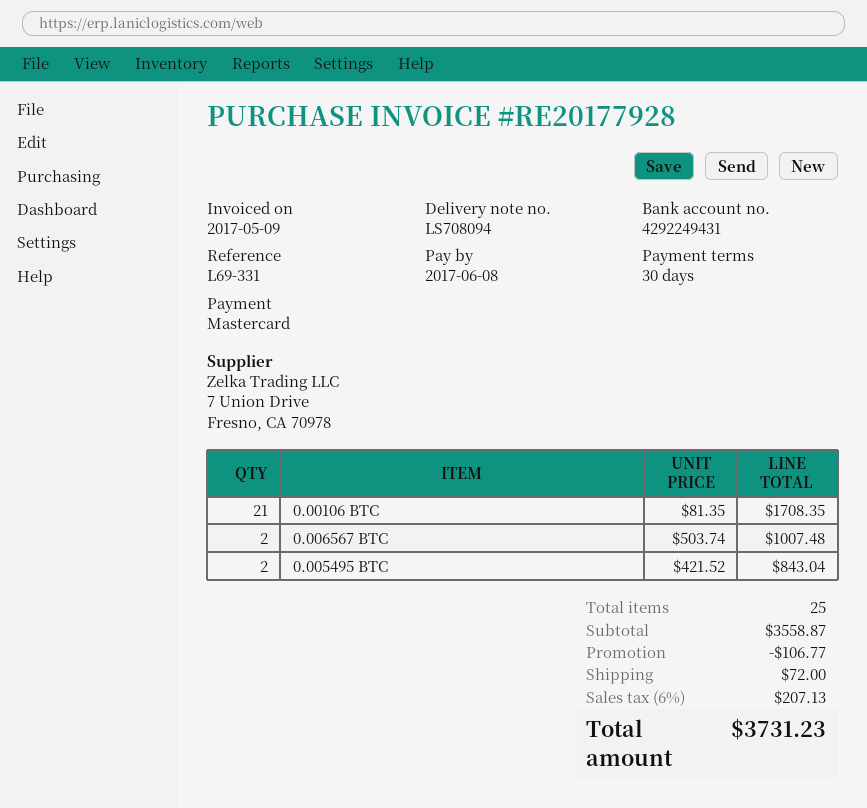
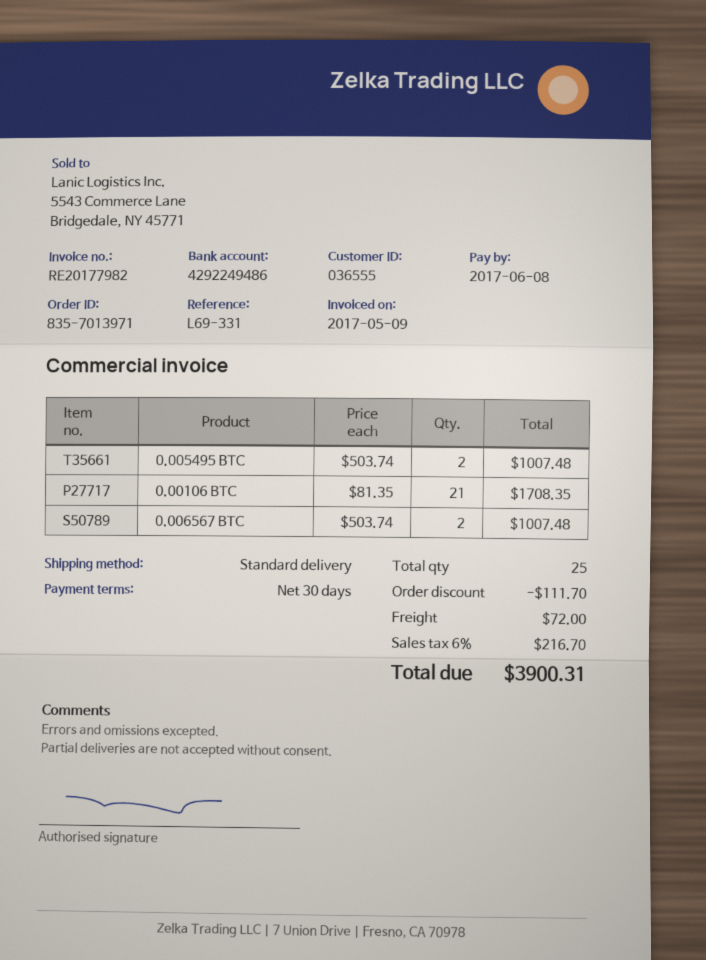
invoice number: RE20177928 -> RE20177982
bank account: 4292249431 -> 4292249486
0.005495 BTC: 2 x 421.52 = 843.04 -> 2 x 503.74 = 1007.48
discount: 106.77 -> 111.70
tax: 6% = 207.13 -> 6% = 216.70
total: 3731.23 -> 3900.31

